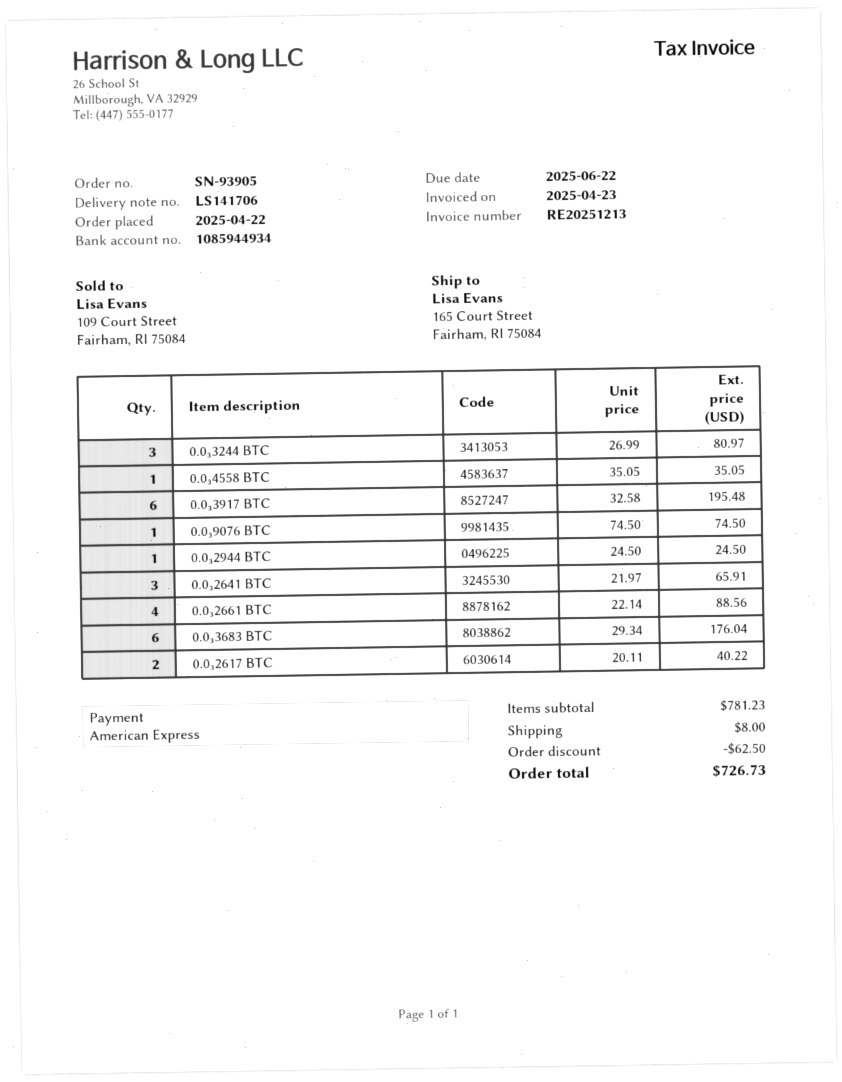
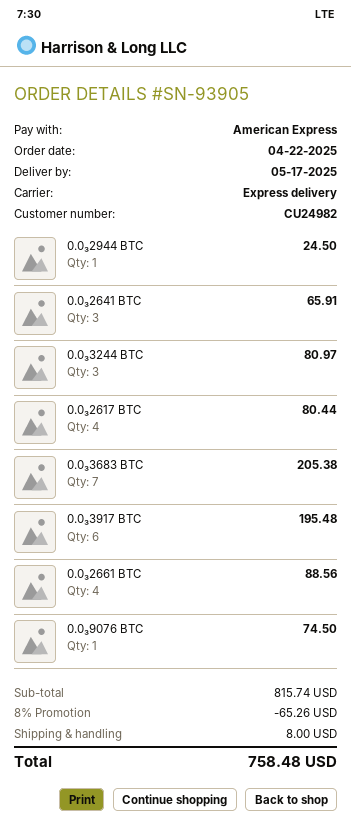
0.0₃4558 BTC: 1 for 35.05 -> none
0.0₃3683 BTC: 6 for 176.04 -> 7 for 205.38
0.0₃2617 BTC: 2 for 40.22 -> 4 for 80.44
subtotal: 781.23 -> 815.74
discount: 62.50 -> 65.26
total: 726.73 -> 758.48

